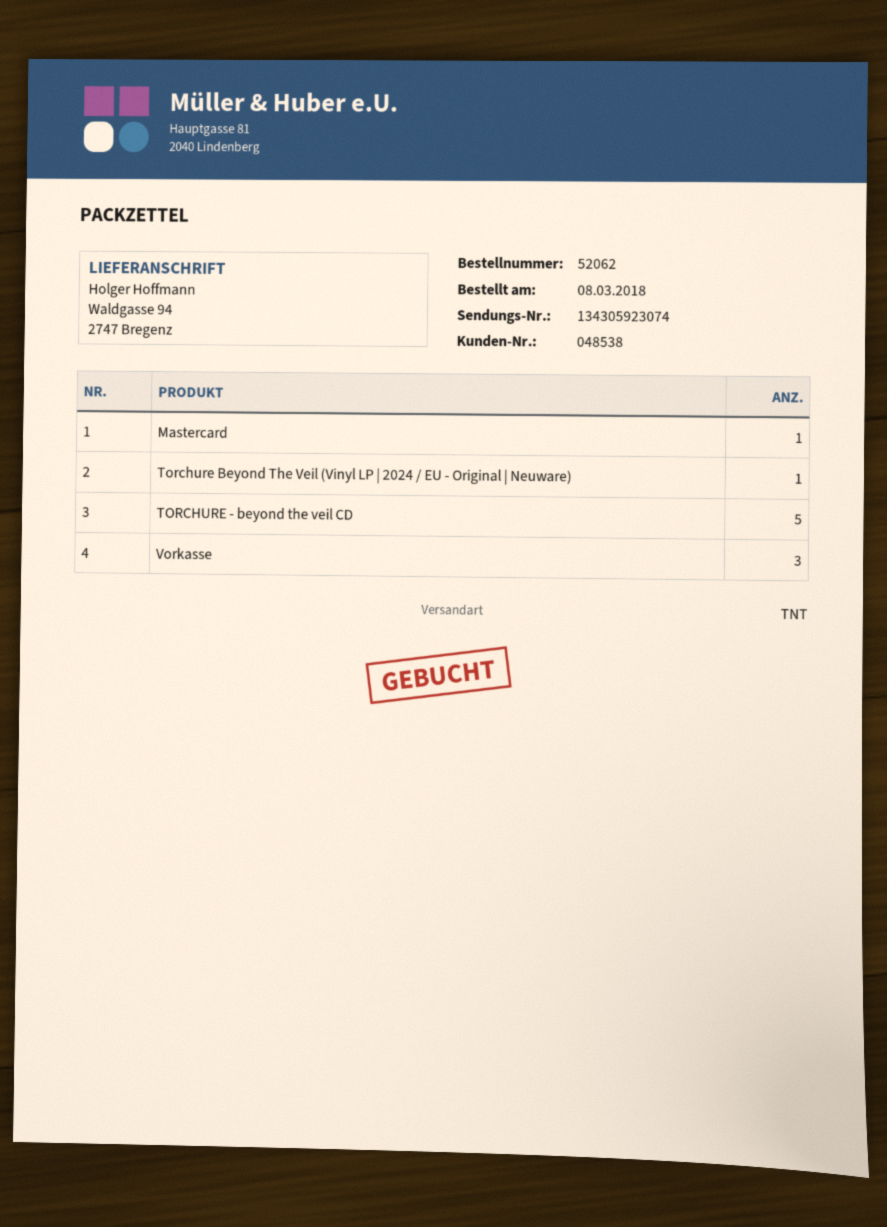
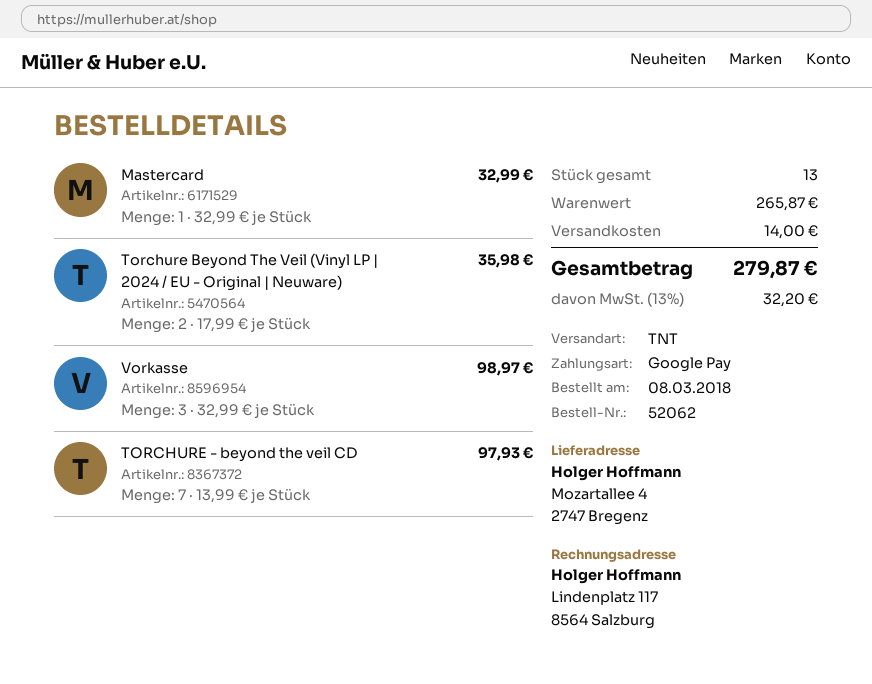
ship to: Waldgasse 94, 2747 Bregenz -> Mozartallee 4, 2747 Bregenz
Torchure Beyond The Veil (Vinyl LP | 2024 / EU - Original | Neuware): 1 -> 2
TORCHURE - beyond the veil CD: 5 -> 7

